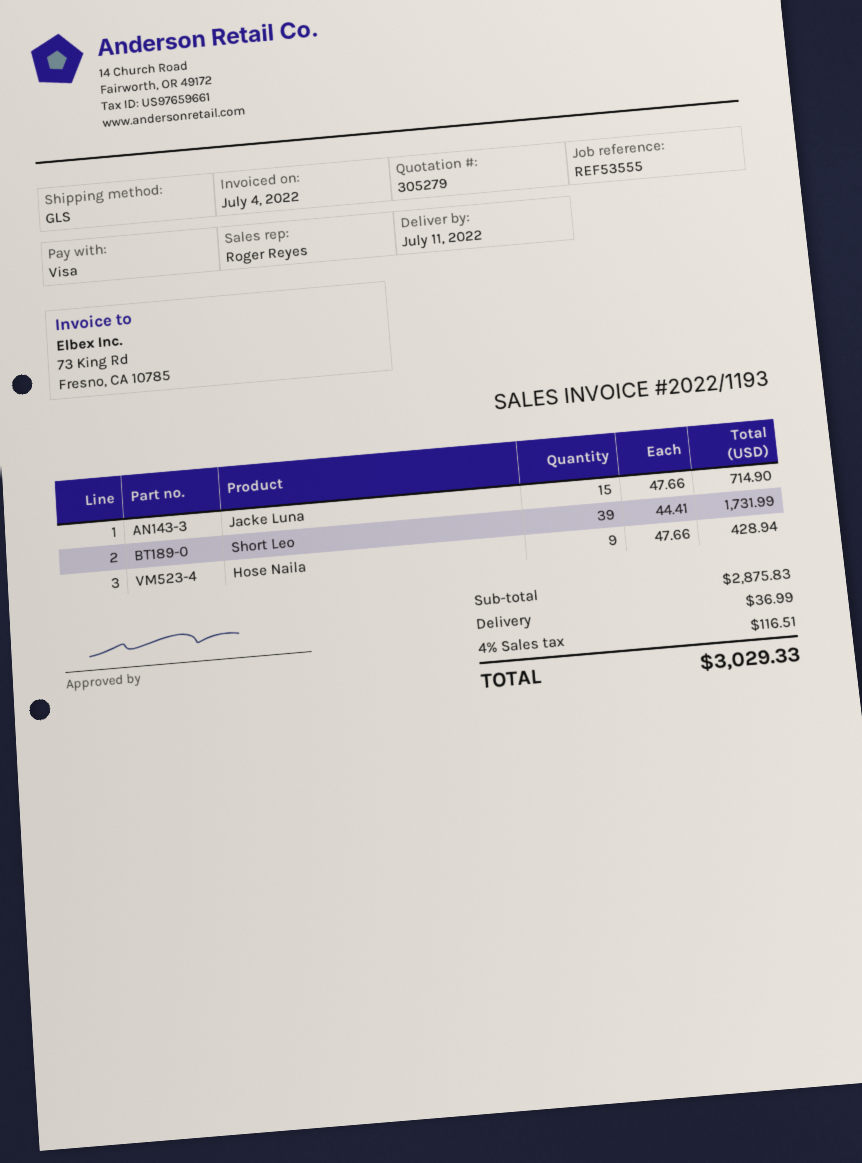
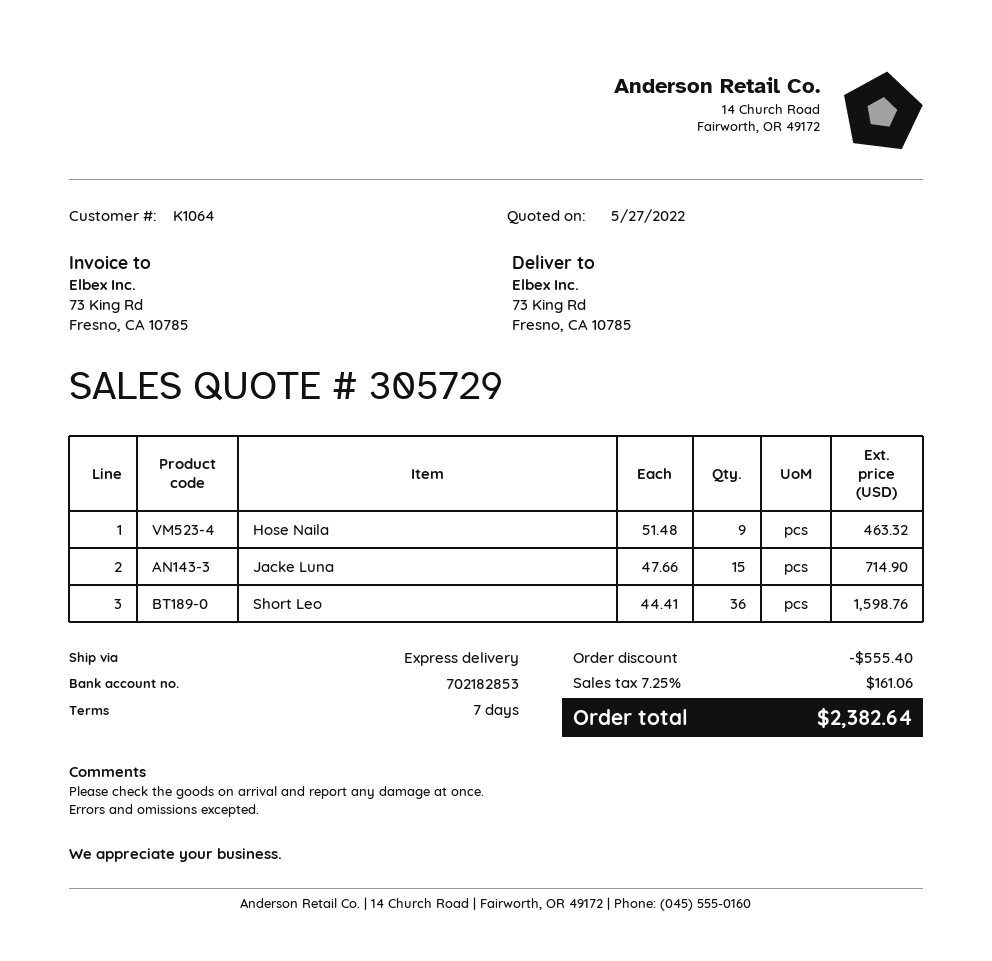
quote number: 305279 -> 305729
shipping method: GLS -> express
Short Leo: 39 x 44.41 = 1731.99 -> 36 x 44.41 = 1598.76
Hose Naila: 9 x 47.66 = 428.94 -> 9 x 51.48 = 463.32
discount: none -> 555.40
shipping: 36.99 -> none
tax: 4% = 116.51 -> 7.25% = 161.06
total: 3029.33 -> 2382.64

